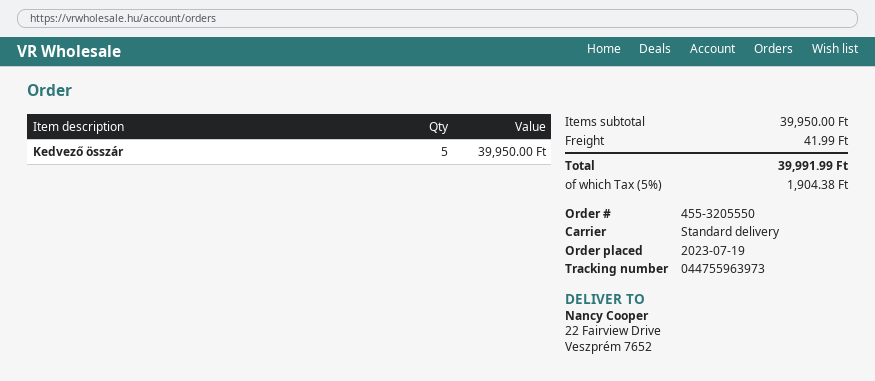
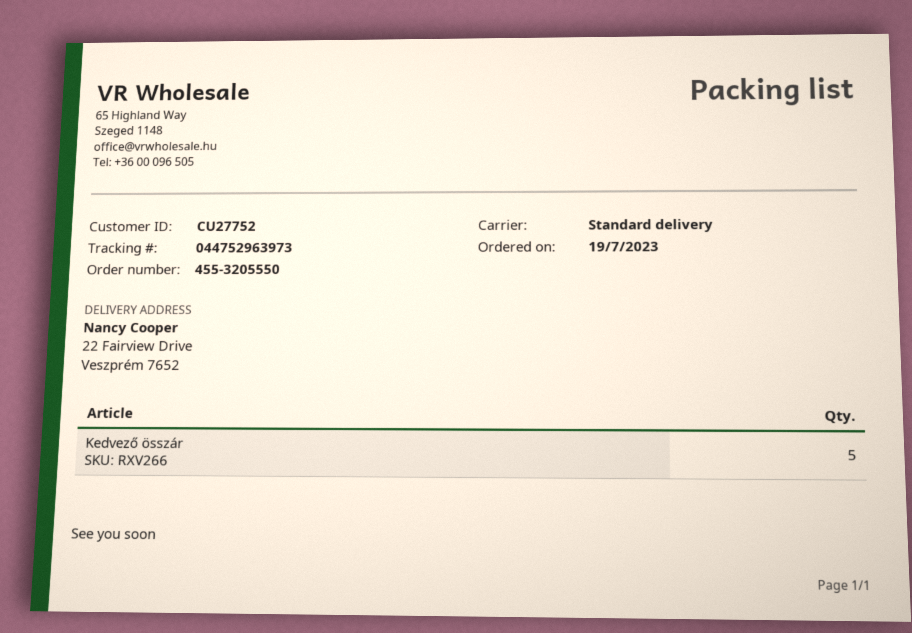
tracking number: 044755963973 -> 044752963973

